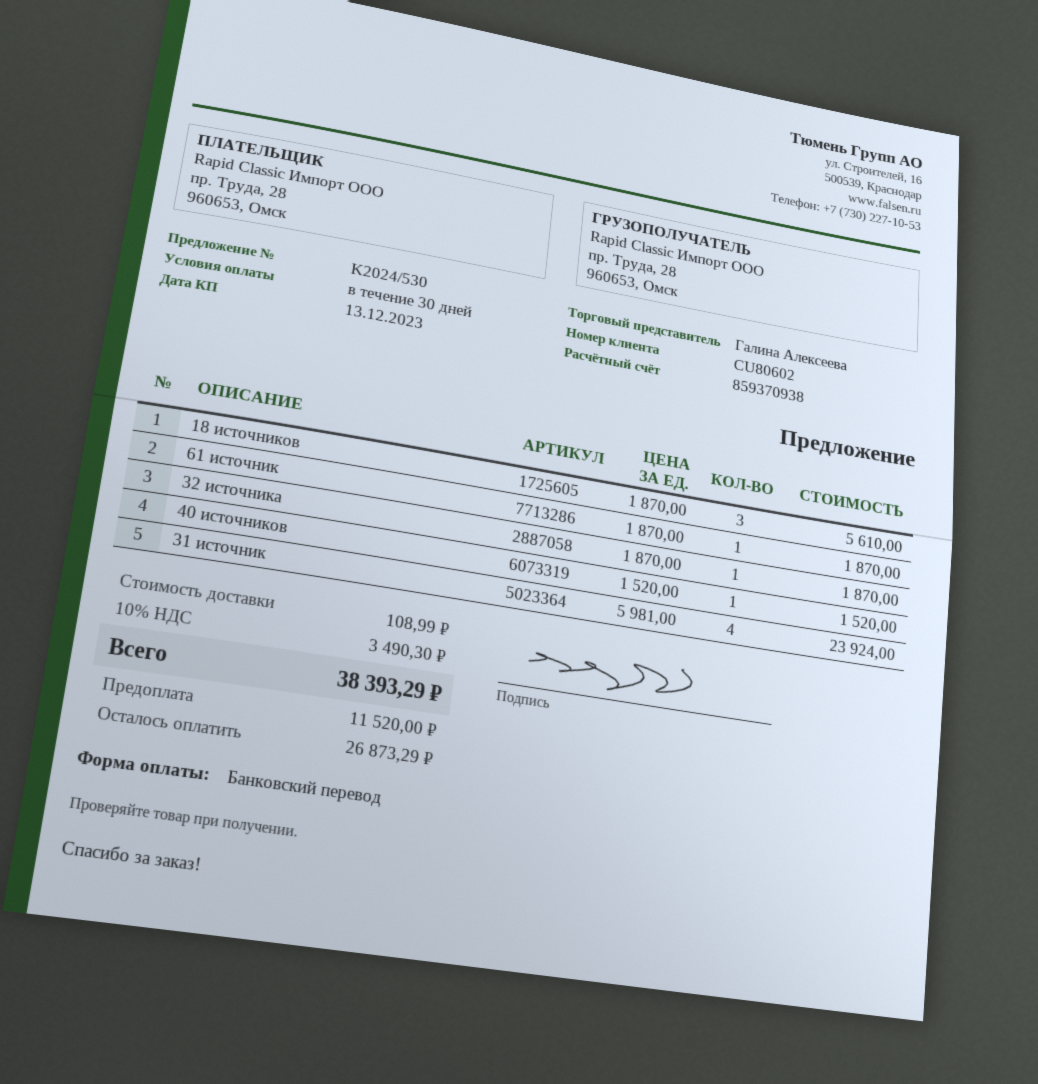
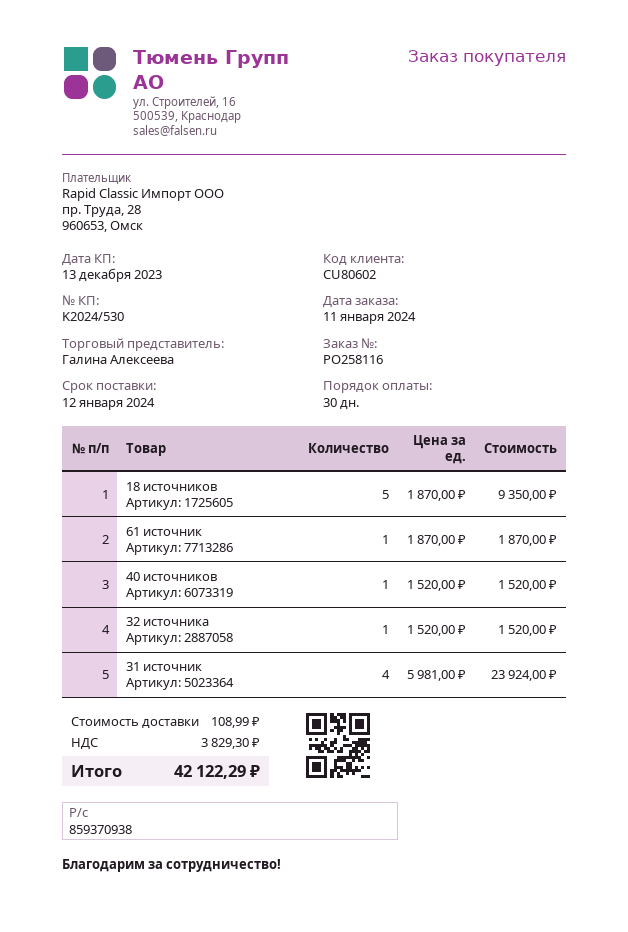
18 источников: 3 x 1870.00 = 5610.00 -> 5 x 1870.00 = 9350.00
32 источника: 1 x 1870.00 = 1870.00 -> 1 x 1520.00 = 1520.00
tax: 3490.30 -> 3829.30
total: 38393.29 -> 42122.29

